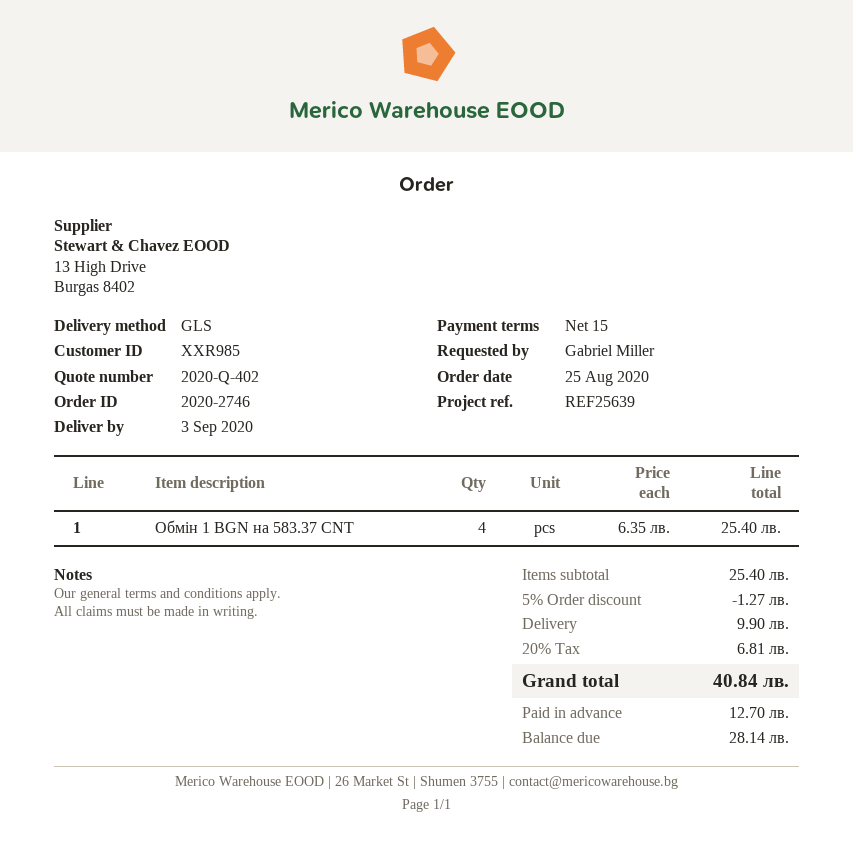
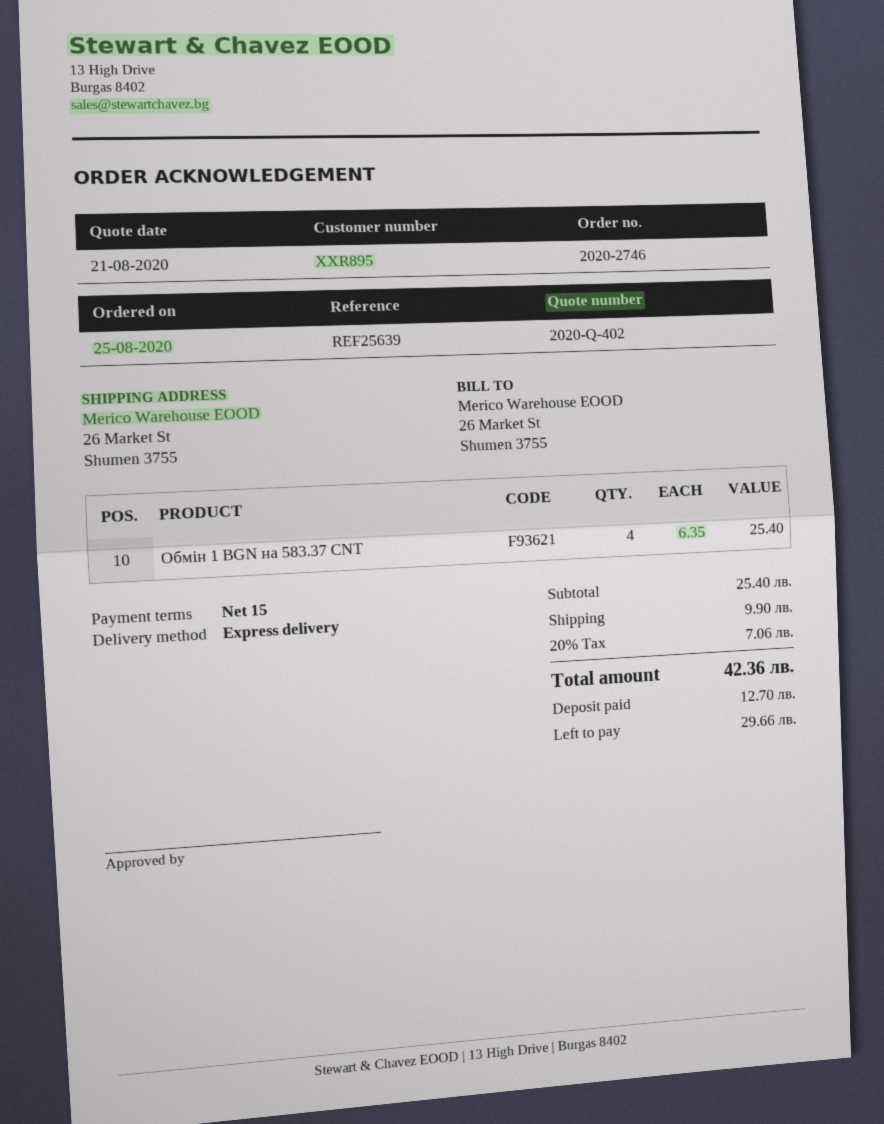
customer number: XXR985 -> XXR895
shipping method: GLS -> express
discount: 5% = 1.27 -> none
tax: 20% = 6.81 -> 20% = 7.06
total: 40.84 -> 42.36
balance: 28.14 -> 29.66

